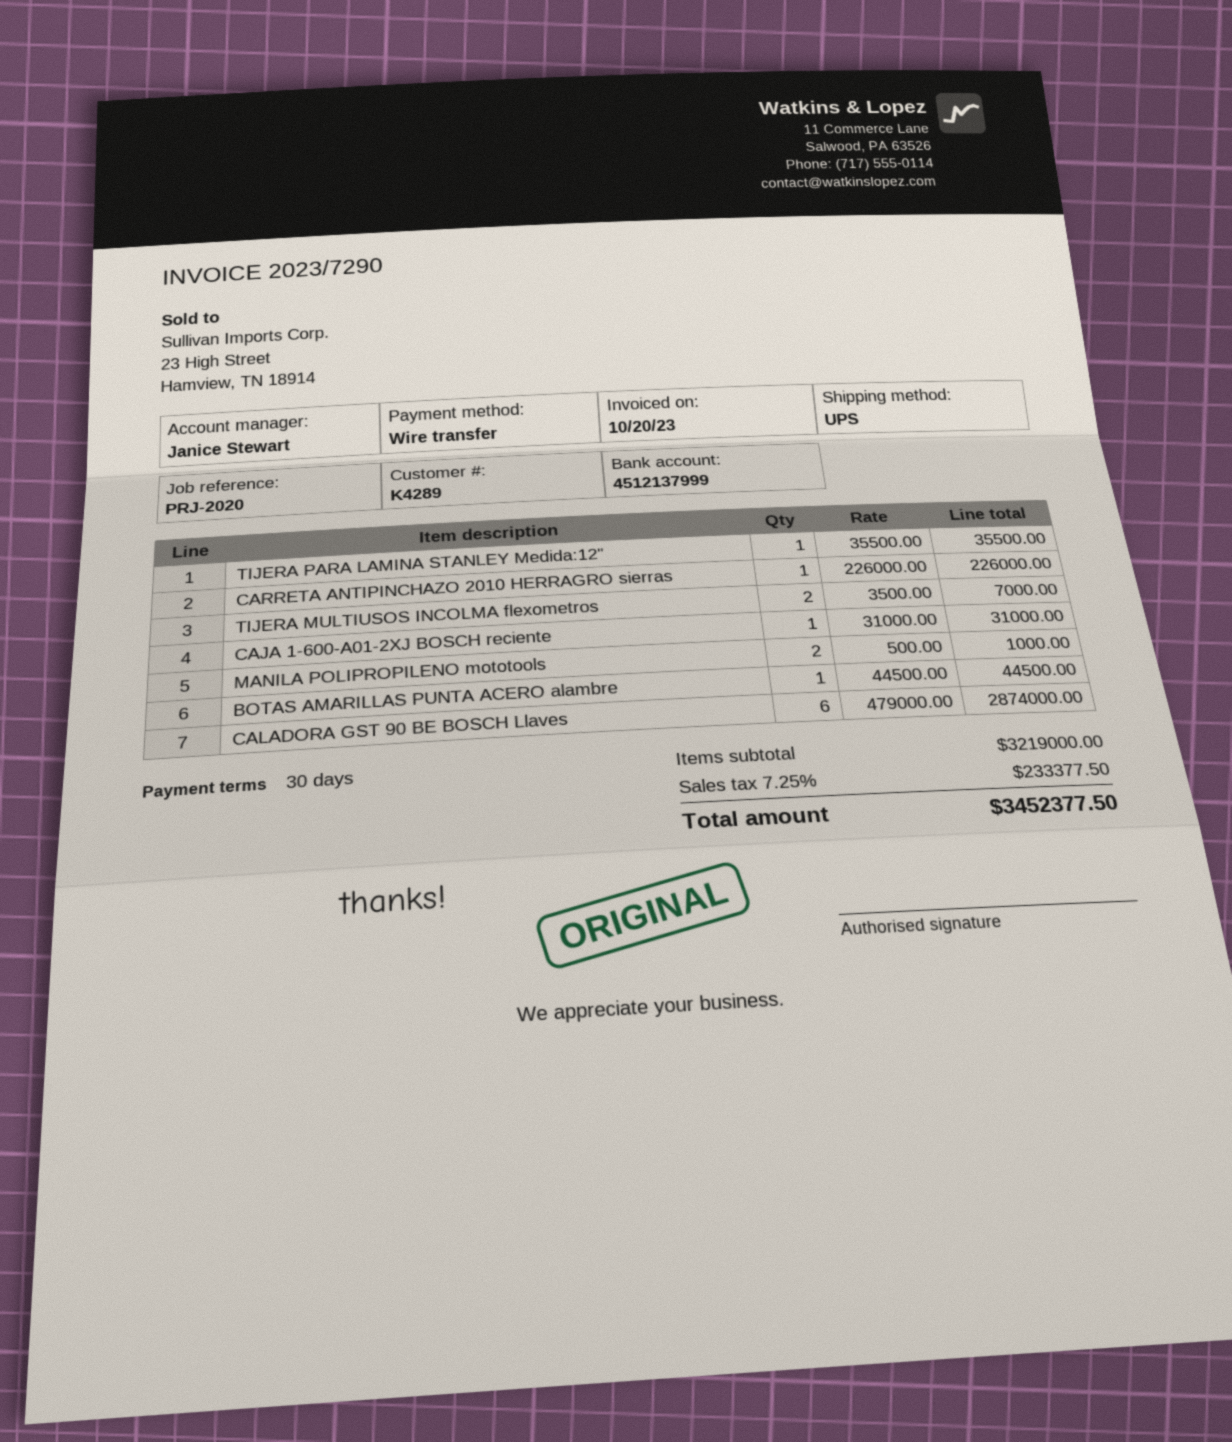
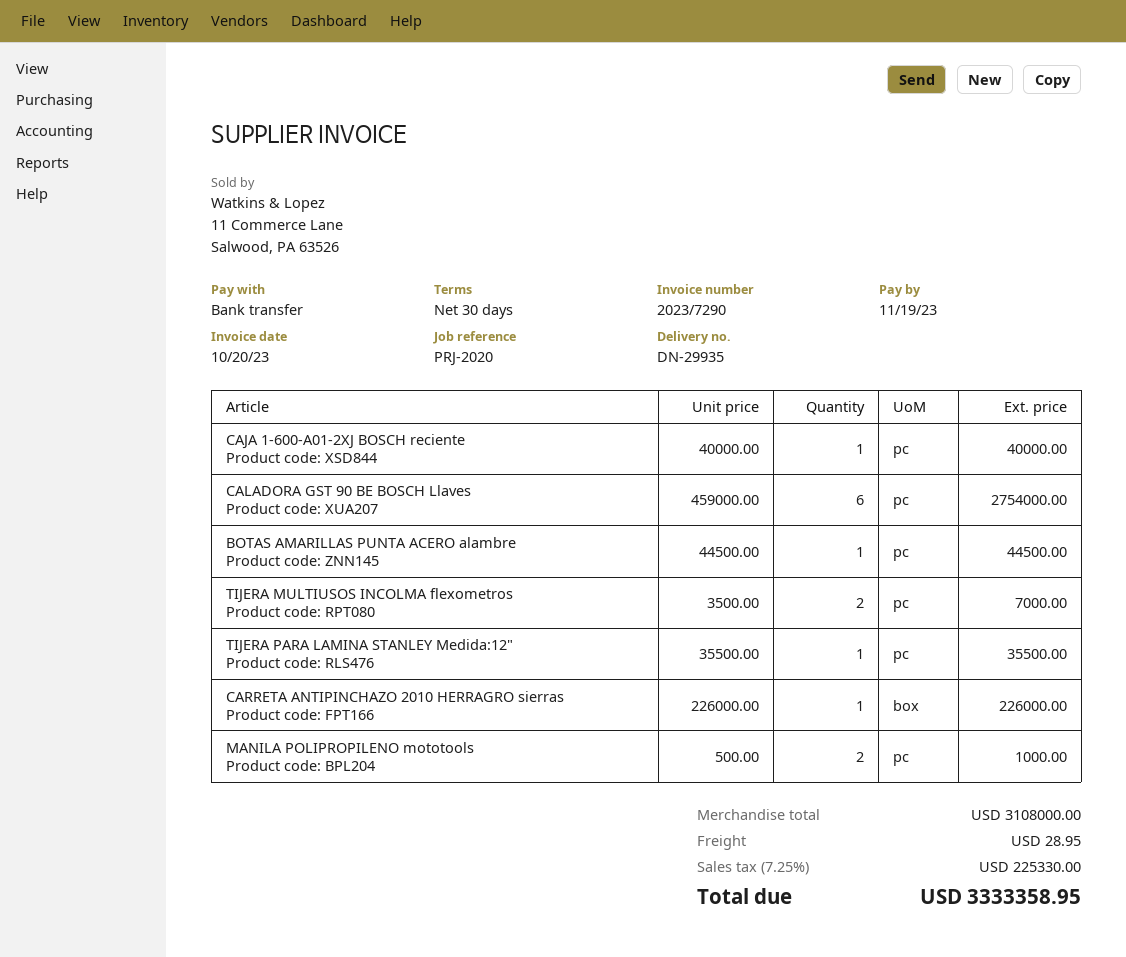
CAJA 1-600-A01-2XJ BOSCH reciente: 1 x 31000.00 = 31000.00 -> 1 x 40000.00 = 40000.00
CALADORA GST 90 BE BOSCH Llaves: 6 x 479000.00 = 2874000.00 -> 6 x 459000.00 = 2754000.00
subtotal: 3219000.00 -> 3108000.00
shipping: none -> 28.95
tax: 7.25% = 233377.50 -> 7.25% = 225330.00
total: 3452377.50 -> 3333358.95

